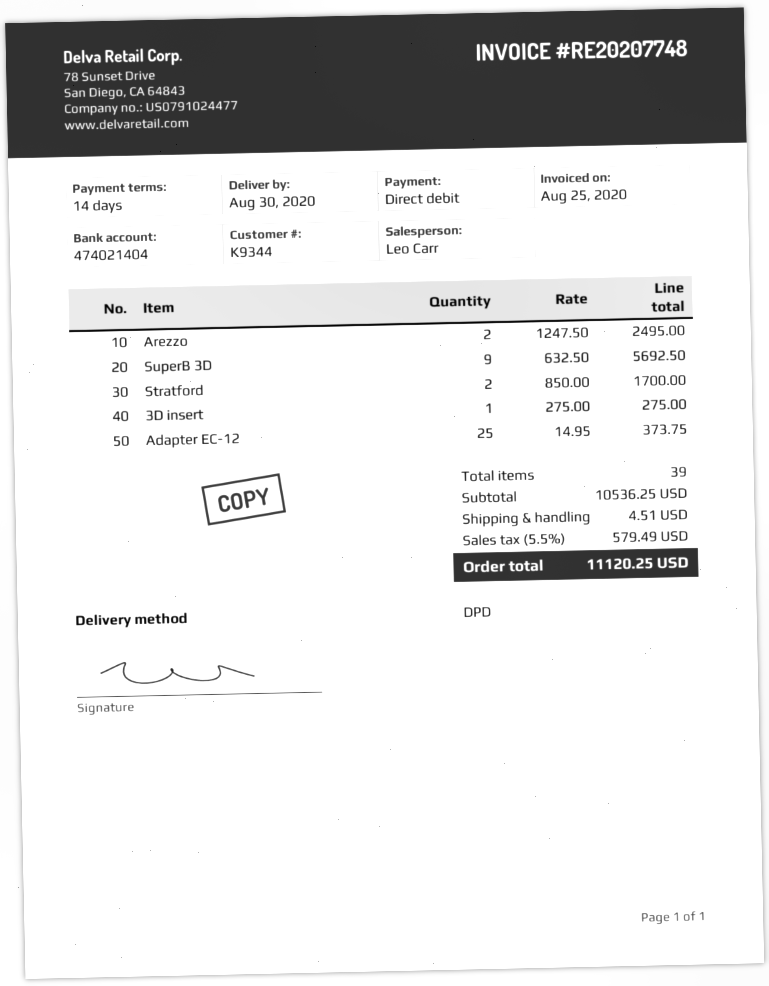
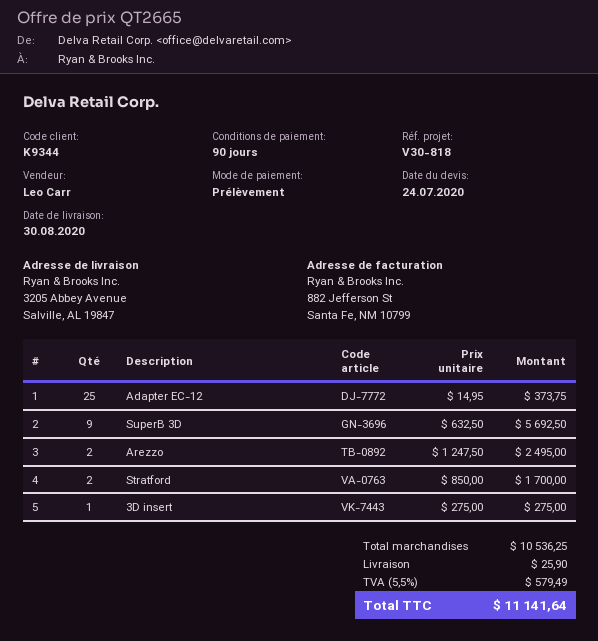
payment terms: 14 days -> 90 days
shipping: 4.51 -> 25.90
total: 11120.25 -> 11141.64

